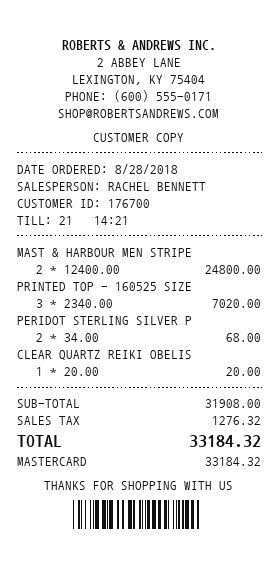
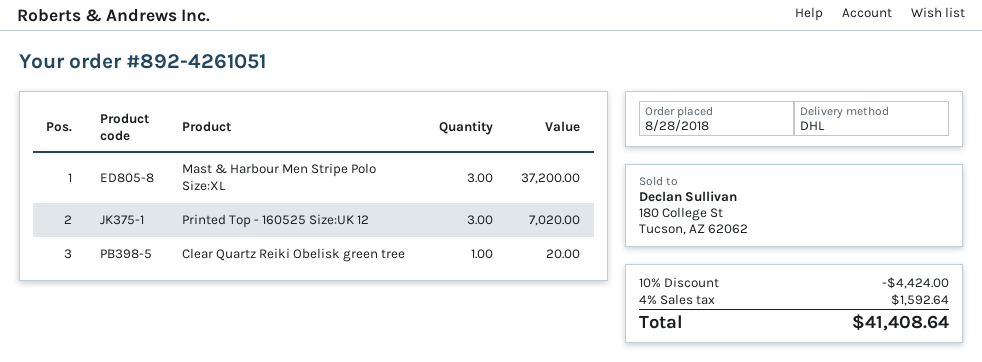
MAST & HARBOUR MEN STRIPE: 2 for 24800.00 -> 3 for 37200.00
PERIDOT STERLING SILVER P: 2 for 68.00 -> none
discount: none -> 10% = 4424.00
tax: 1276.32 -> 1592.64
total: 33184.32 -> 41408.64

